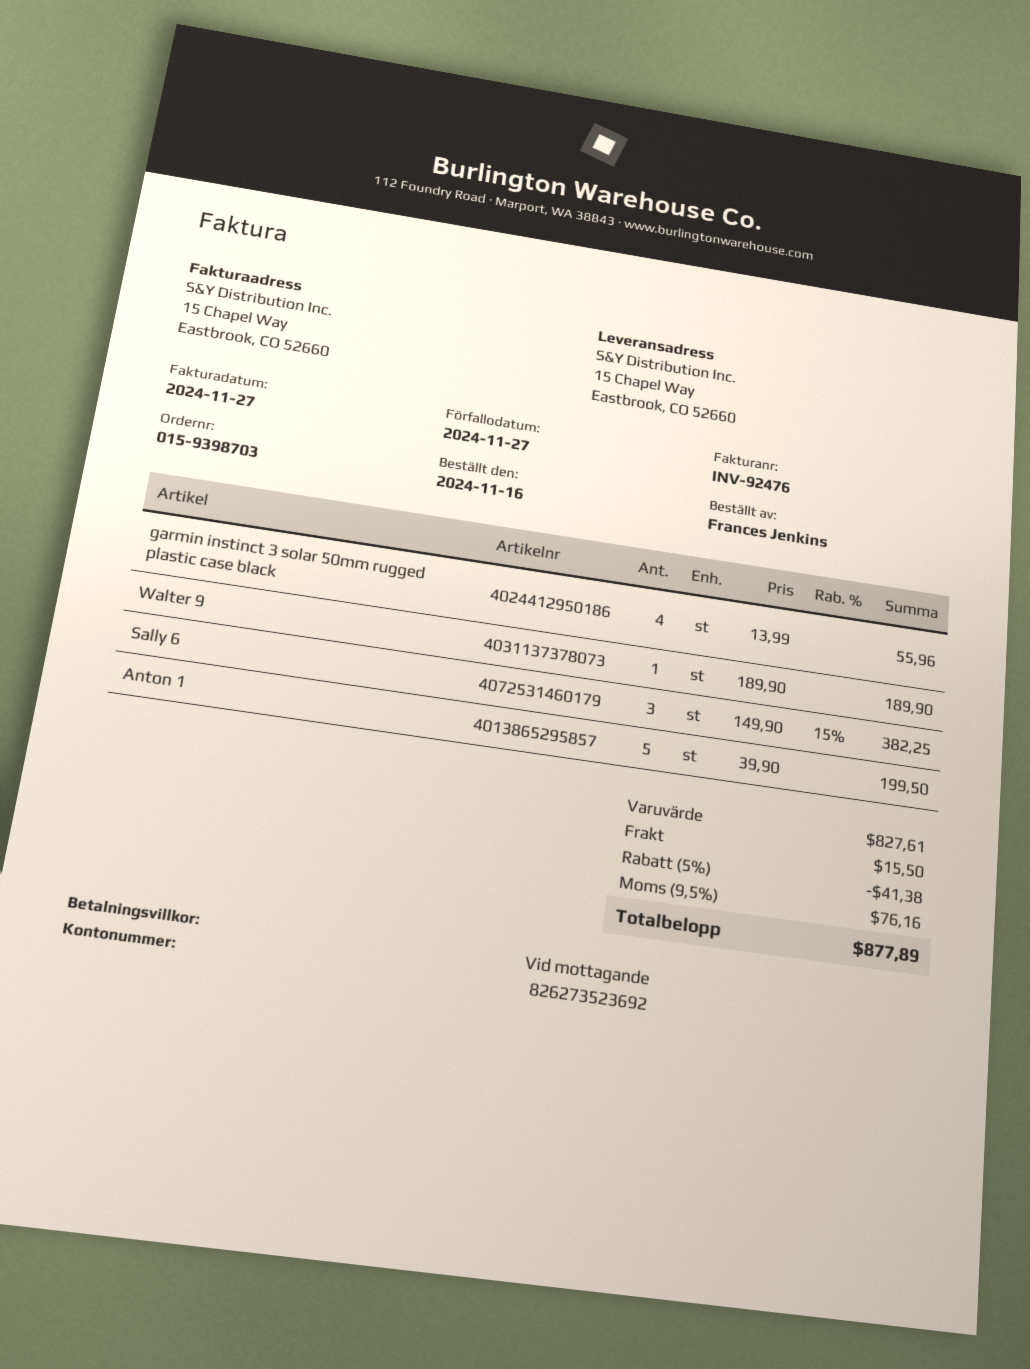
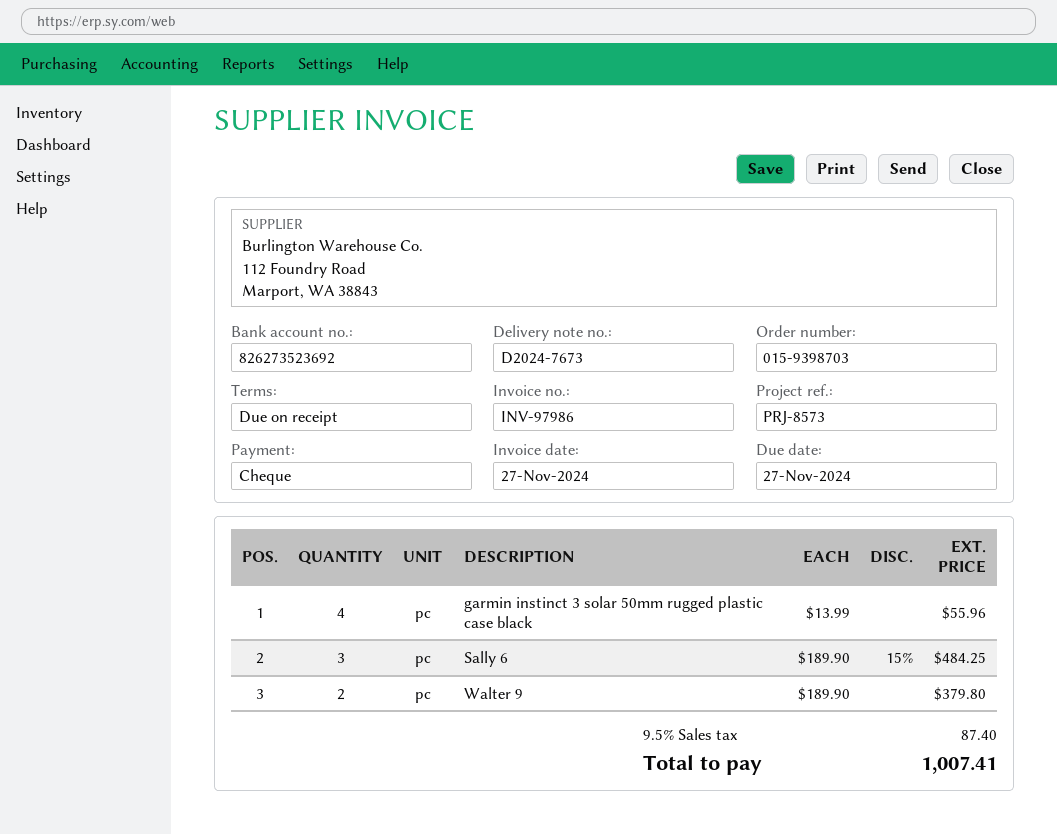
invoice number: INV-92476 -> INV-97986
Walter 9: 1 x 189.90 = 189.90 -> 2 x 189.90 = 379.80
Sally 6: 3 x 149.90 - 15% = 382.25 -> 3 x 189.90 - 15% = 484.25
Anton 1: 5 x 39.90 = 199.50 -> none
discount: 5% = 41.38 -> none
shipping: 15.50 -> none
tax: 9.5% = 76.16 -> 9.5% = 87.40
total: 877.89 -> 1007.41

